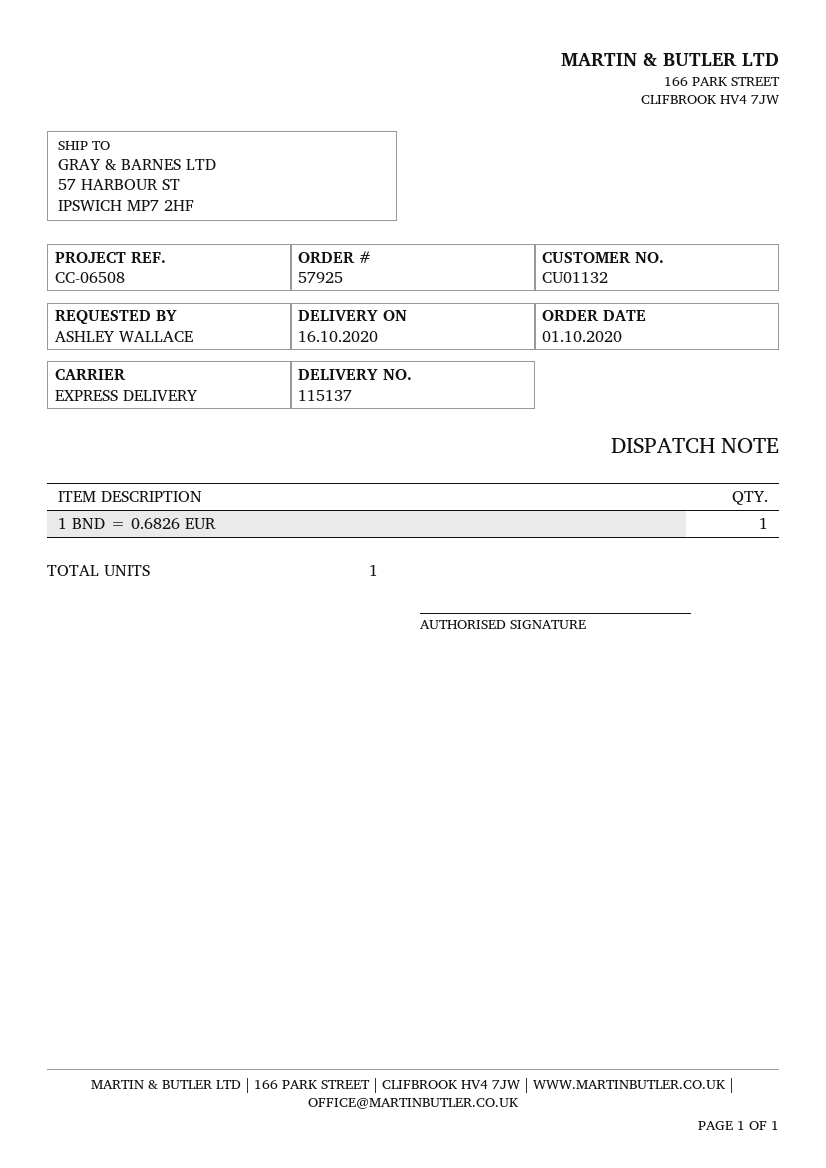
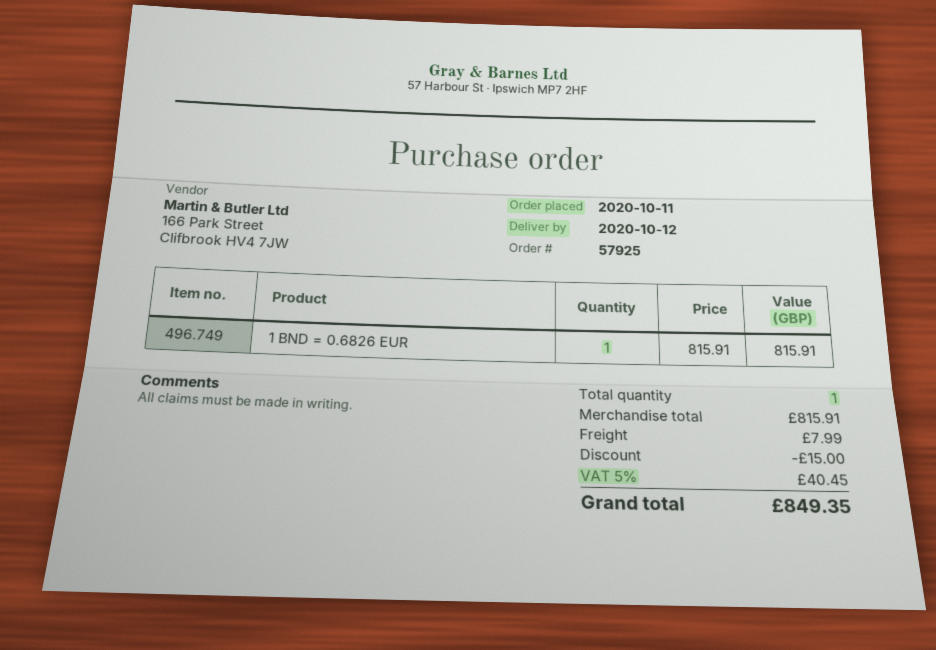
order date: 2020-10-01 -> 2020-10-11
delivery date: 2020-10-16 -> 2020-10-12

